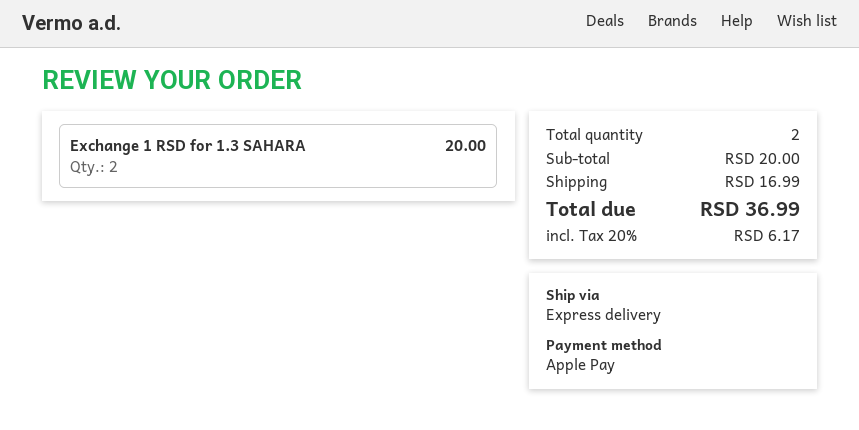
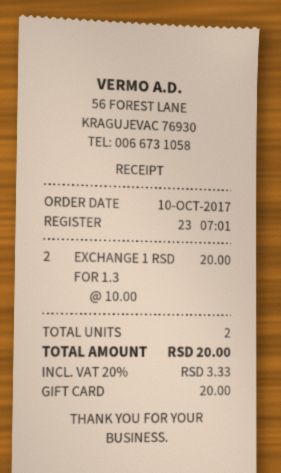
payment method: Apple Pay -> gift card
shipping: 16.99 -> none
tax: 20% = 6.17 -> 20% = 3.33
total: 36.99 -> 20.00

